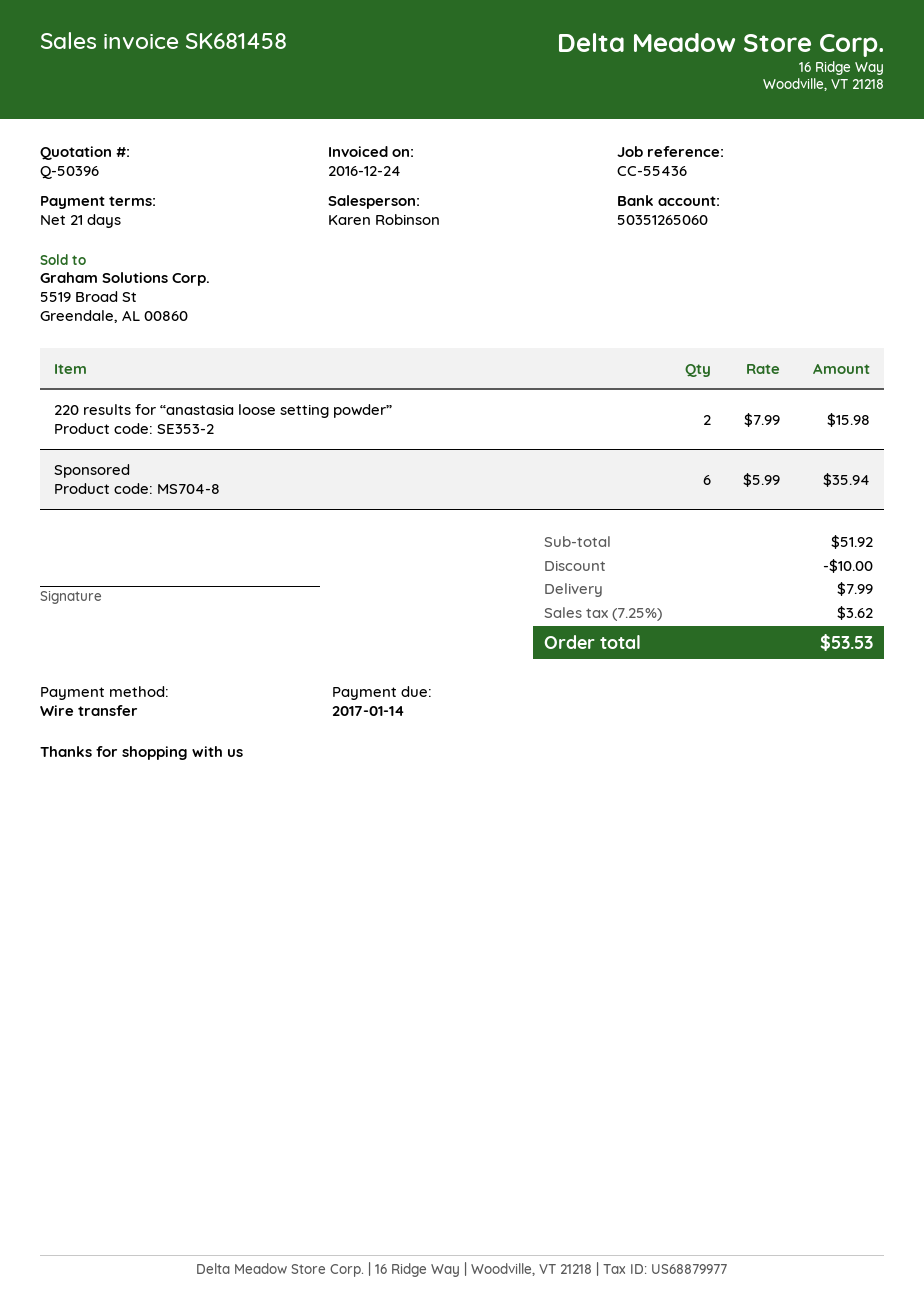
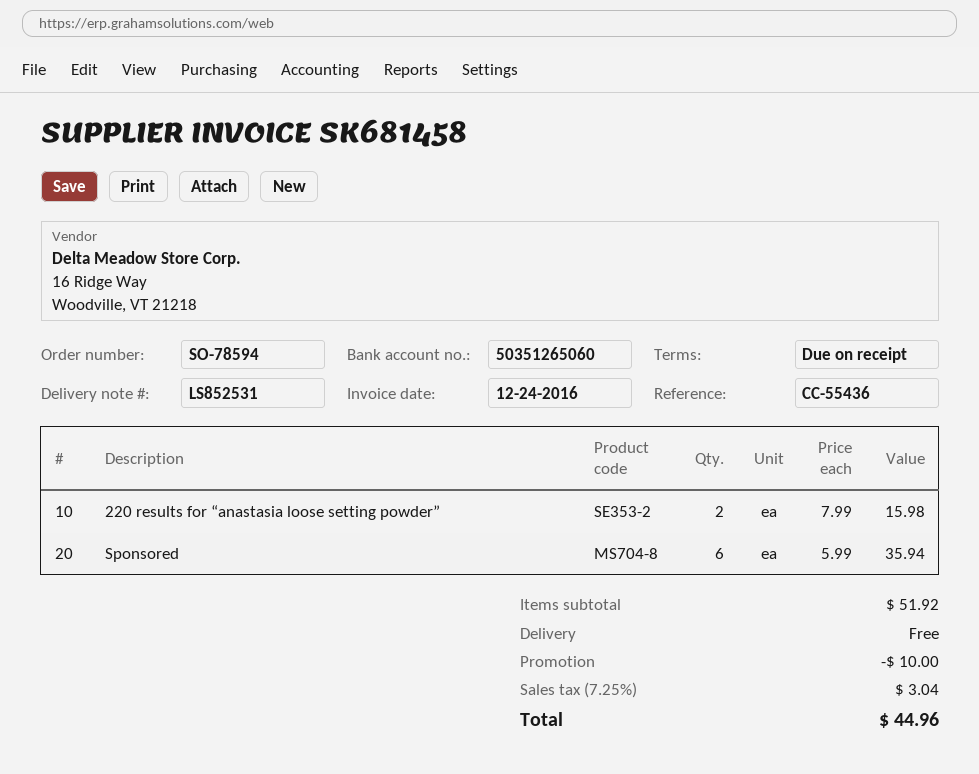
payment terms: 21 days -> on receipt
shipping: 7.99 -> 0.00
tax: 7.25% = 3.62 -> 7.25% = 3.04
total: 53.53 -> 44.96

